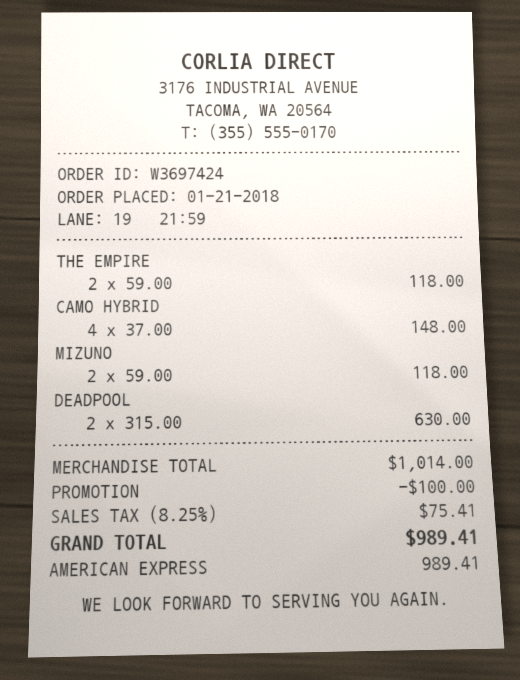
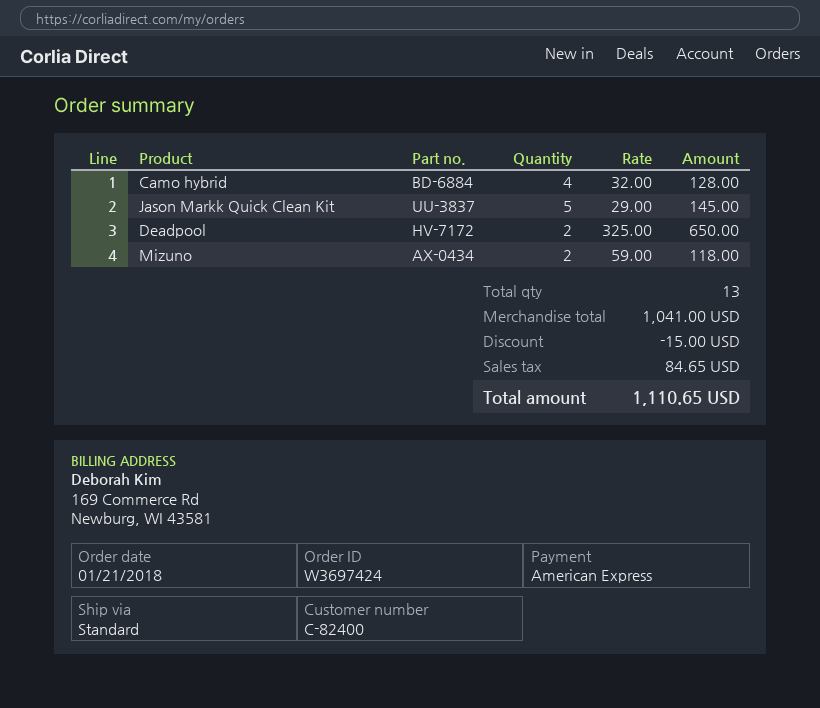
THE EMPIRE: 2 x 59.00 = 118.00 -> none
CAMO HYBRID: 4 x 37.00 = 148.00 -> 4 x 32.00 = 128.00
DEADPOOL: 2 x 315.00 = 630.00 -> 2 x 325.00 = 650.00
Jason Markk Quick Clean Kit: none -> 5 x 29.00 = 145.00
subtotal: 1014.00 -> 1041.00
discount: 100.00 -> 15.00
tax: 75.41 -> 84.65
total: 989.41 -> 1110.65

